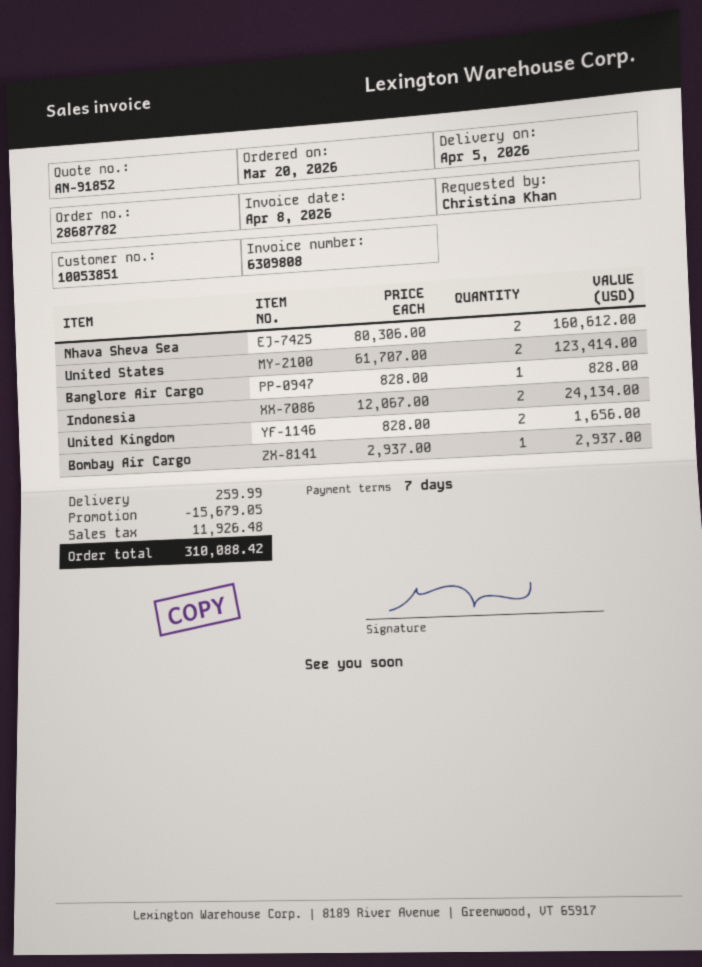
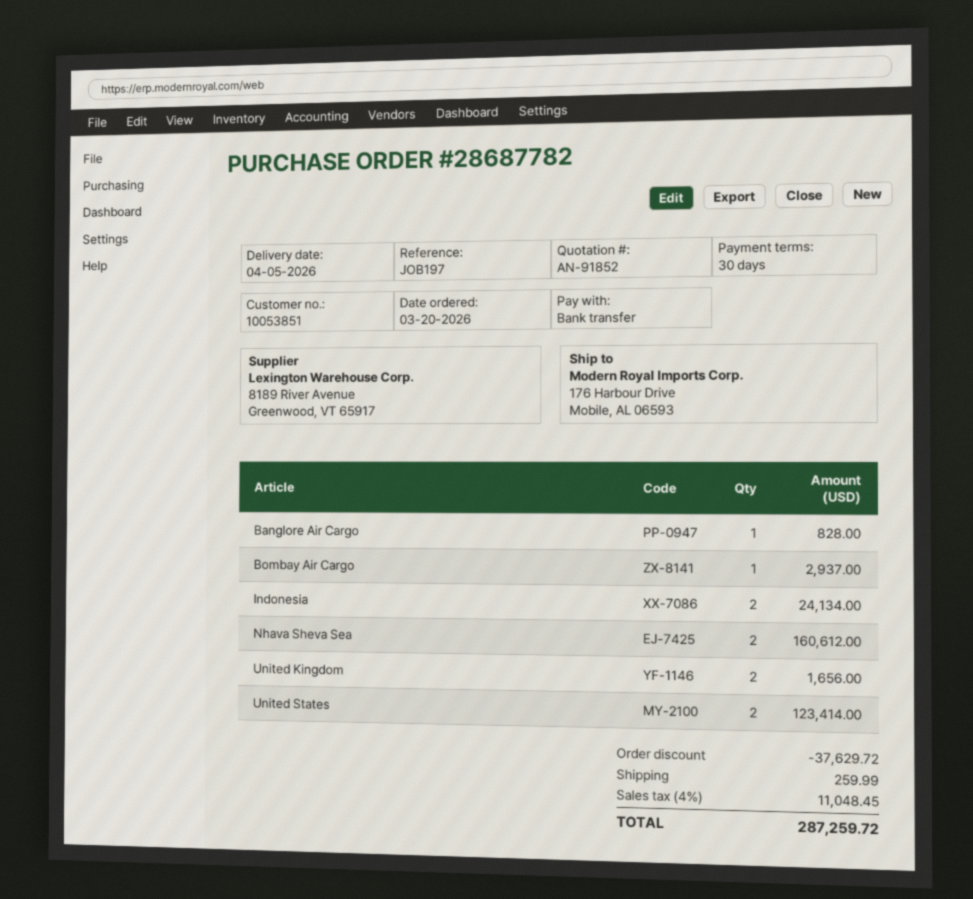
payment terms: 7 days -> 30 days
discount: 15679.05 -> 37629.72
tax: 11926.48 -> 11048.45
total: 310088.42 -> 287259.72

